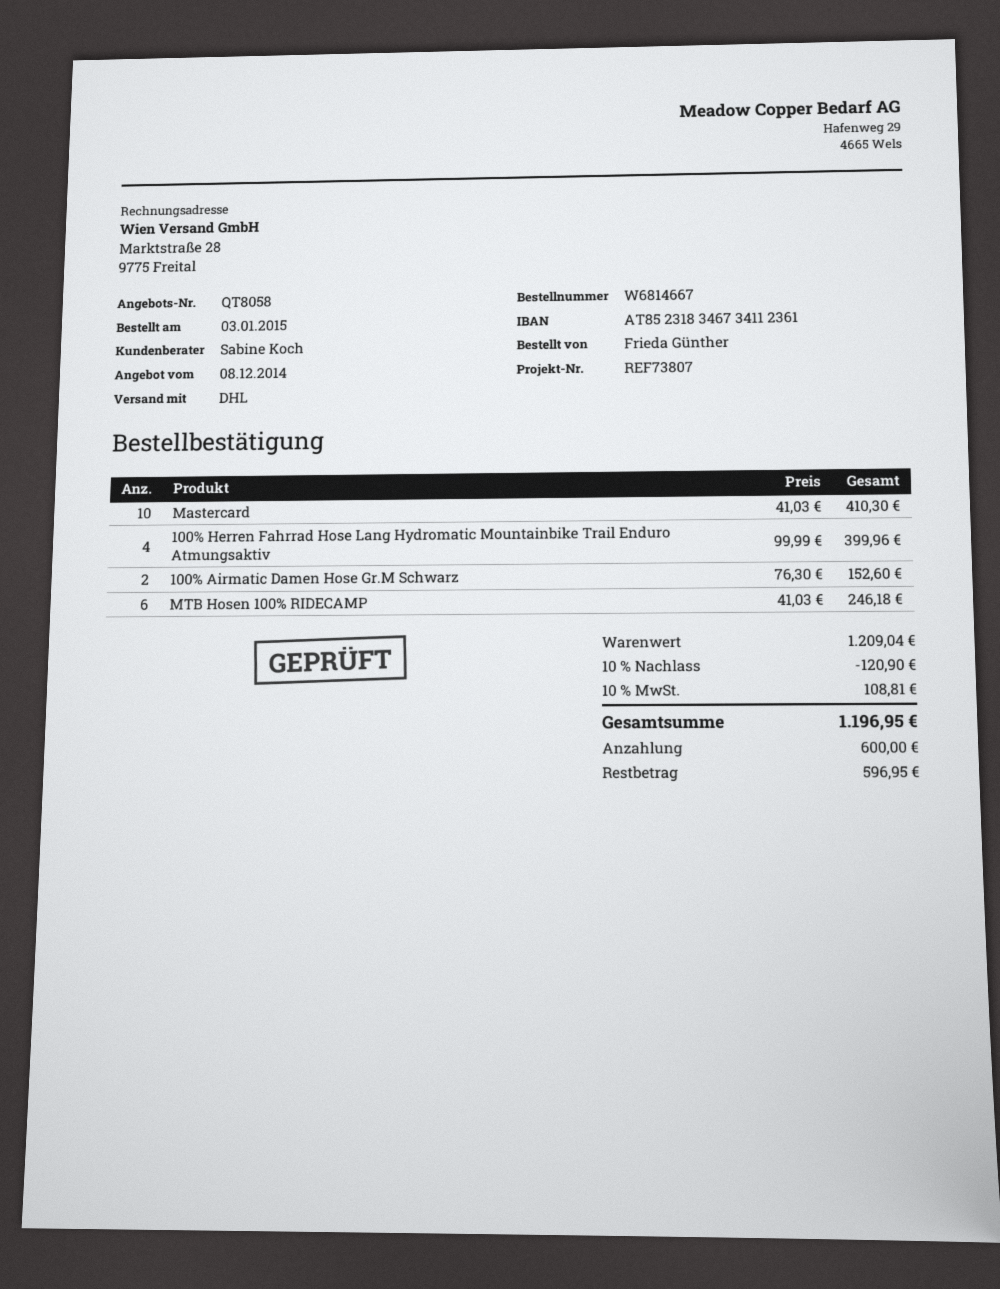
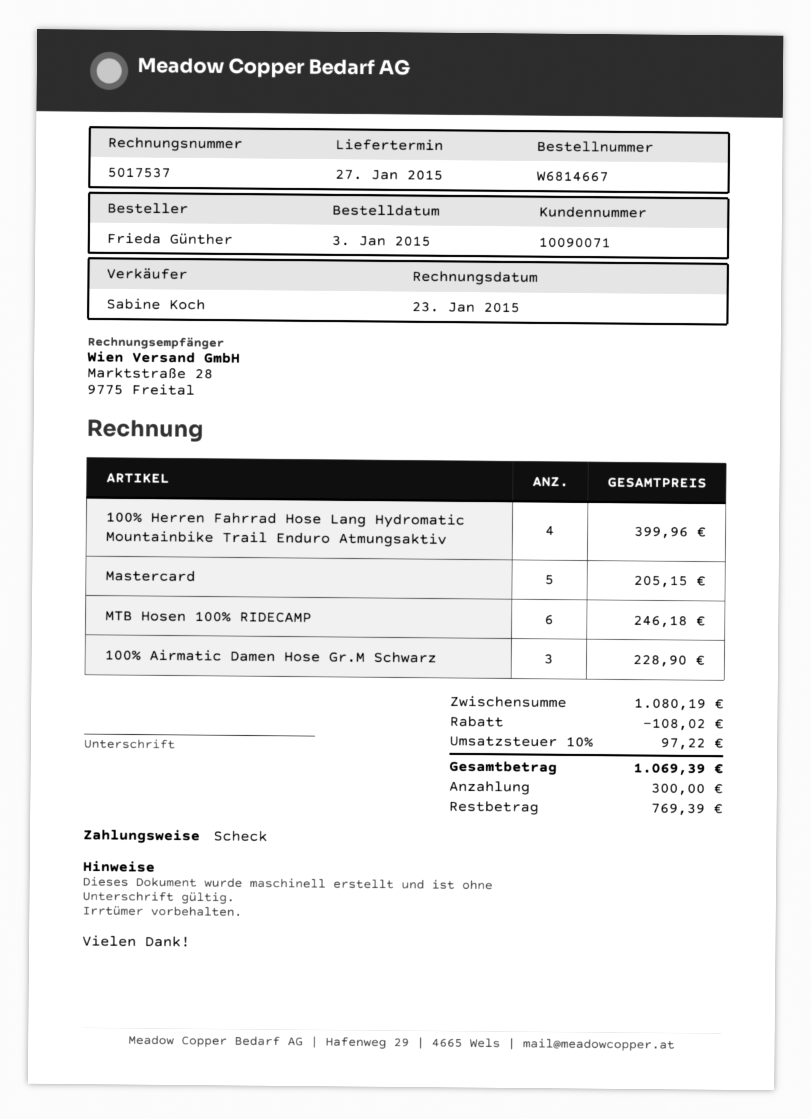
Mastercard: 10 for 410.30 -> 5 for 205.15
100% Airmatic Damen Hose Gr.M Schwarz: 2 for 152.60 -> 3 for 228.90
subtotal: 1209.04 -> 1080.19
discount: 120.90 -> 108.02
tax: 10% = 108.81 -> 10% = 97.22
total: 1196.95 -> 1069.39
deposit: 600.00 -> 300.00
balance: 596.95 -> 769.39

